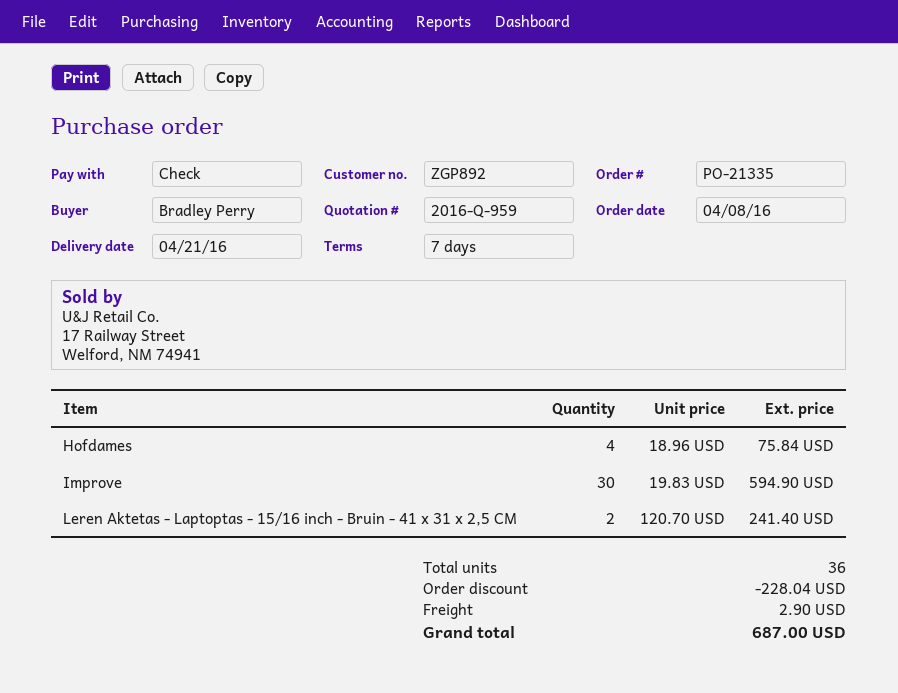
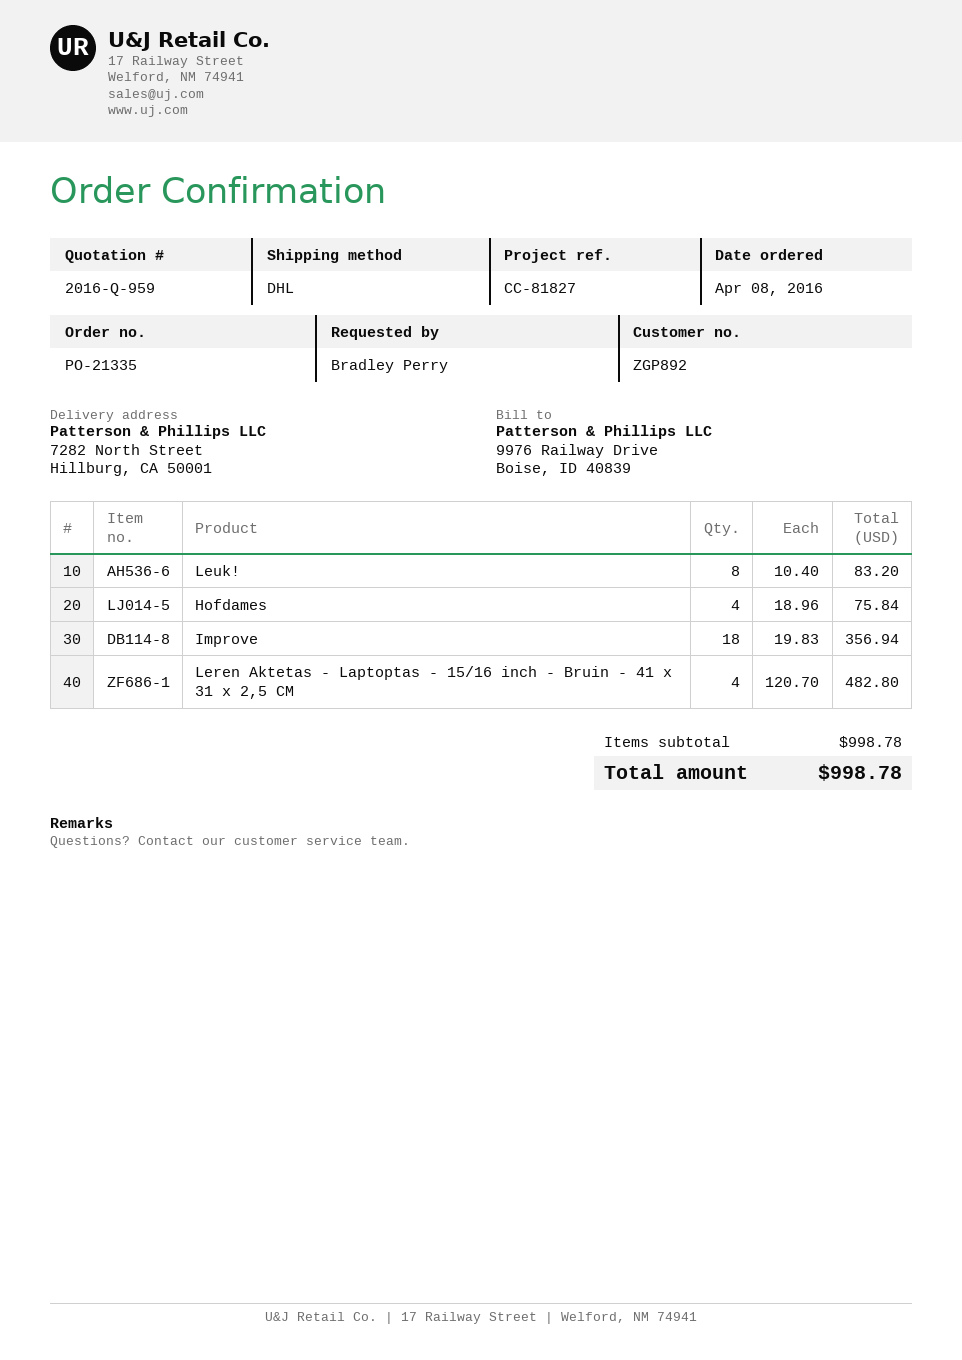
Improve: 30 x 19.83 = 594.90 -> 18 x 19.83 = 356.94
Leren Aktetas - Laptoptas - 15/16 inch - Bruin - 41 x 31 x 2,5 CM: 2 x 120.70 = 241.40 -> 4 x 120.70 = 482.80
Leuk!: none -> 8 x 10.40 = 83.20
discount: 228.04 -> none
shipping: 2.90 -> none
total: 687.00 -> 998.78

